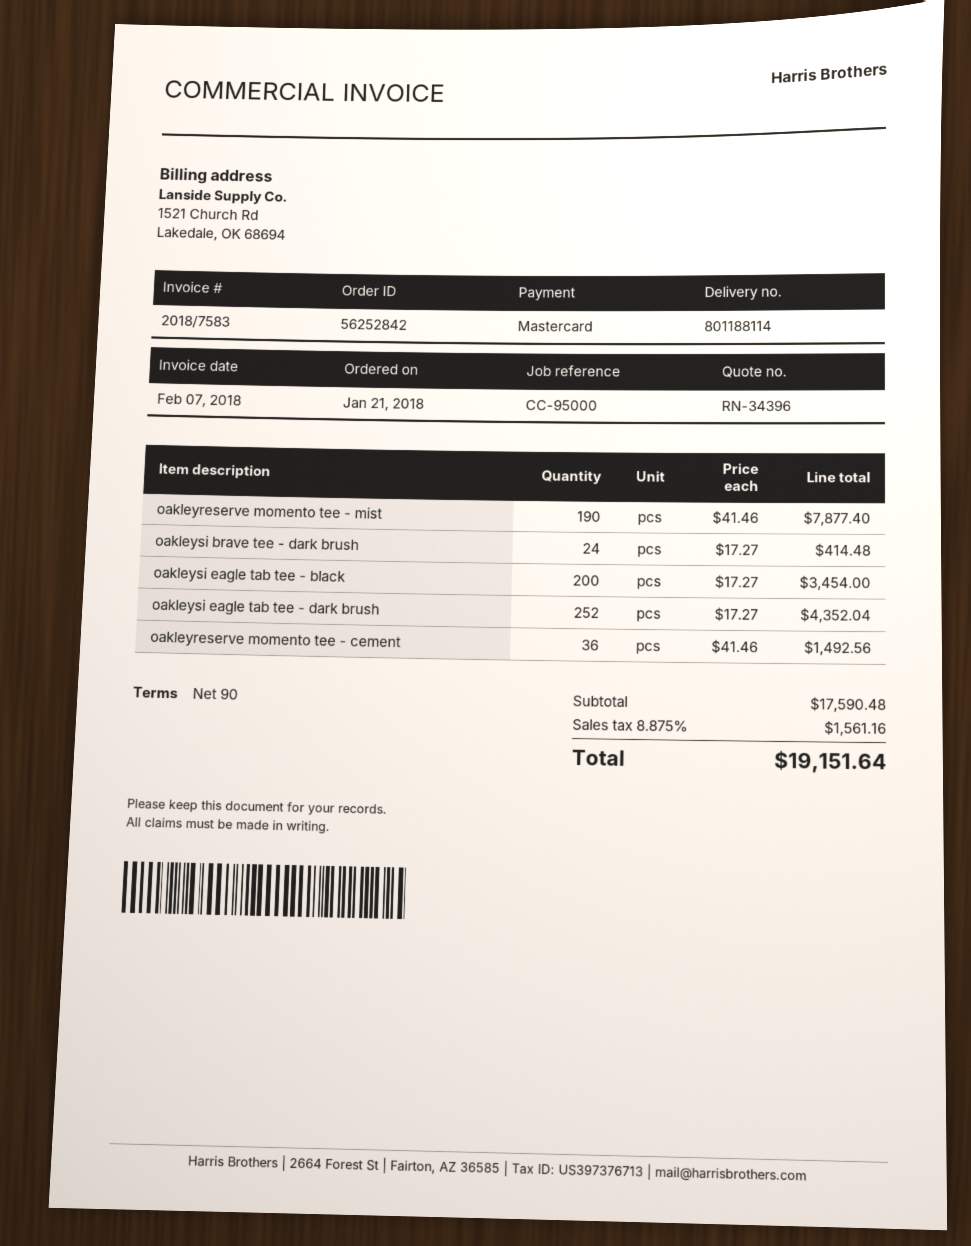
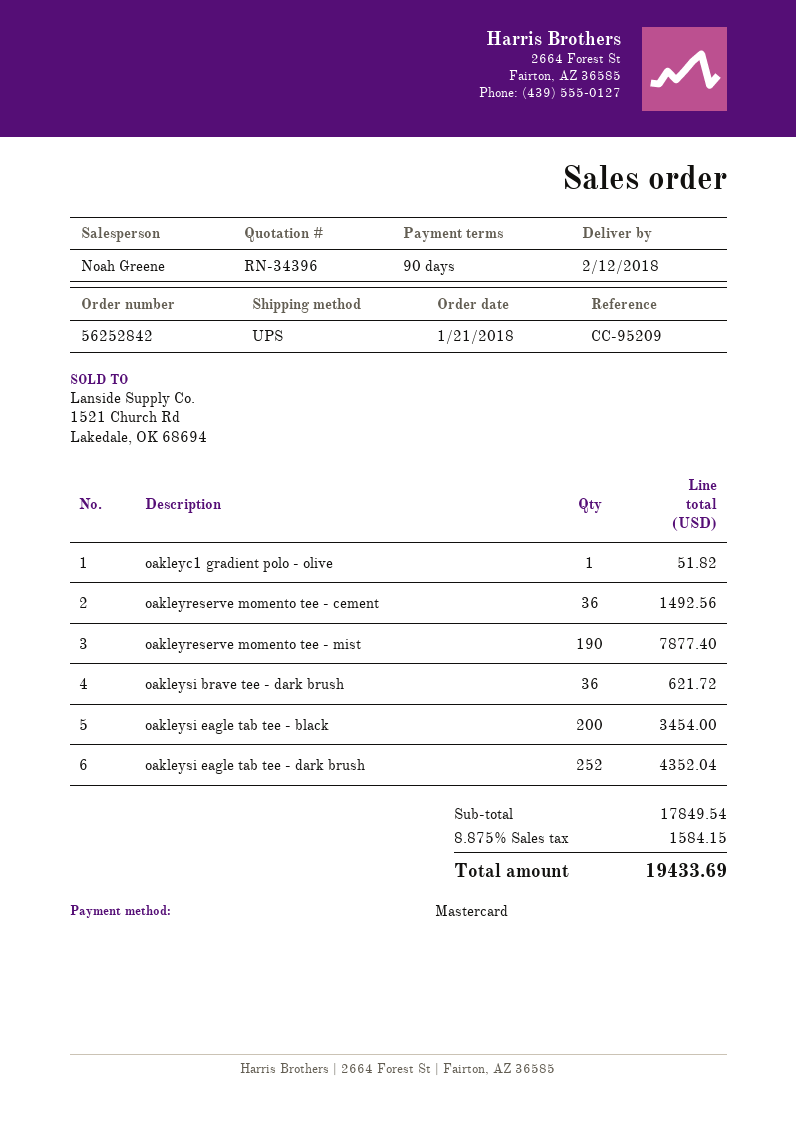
reference: CC-95000 -> CC-95209
oakleysi brave tee - dark brush: 24 for 414.48 -> 36 for 621.72
oakleyc1 gradient polo - olive: none -> 1 for 51.82
subtotal: 17590.48 -> 17849.54
tax: 8.875% = 1561.16 -> 8.875% = 1584.15
total: 19151.64 -> 19433.69

